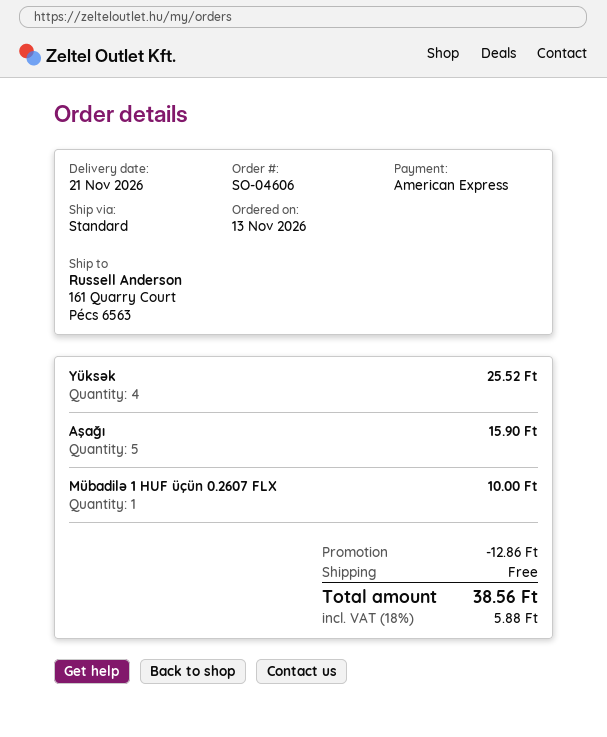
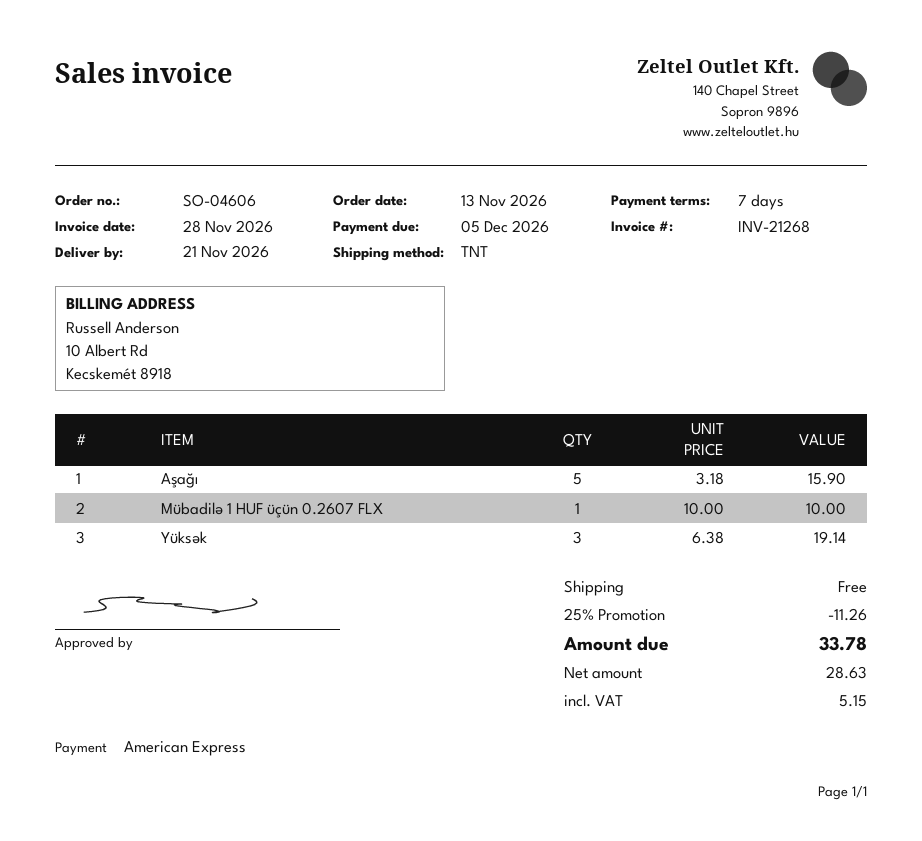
shipping method: standard -> TNT
Yüksək: 4 for 25.52 -> 3 for 19.14
discount: 12.86 -> 11.26
tax: 5.88 -> 5.15
total: 38.56 -> 33.78

